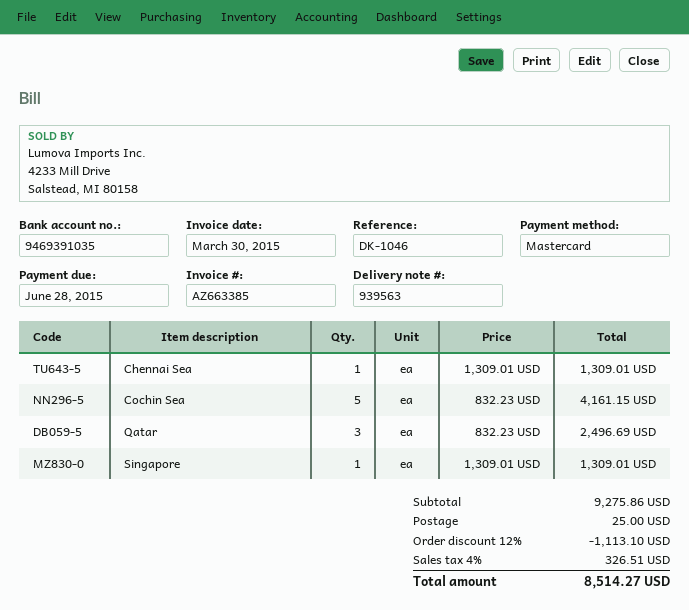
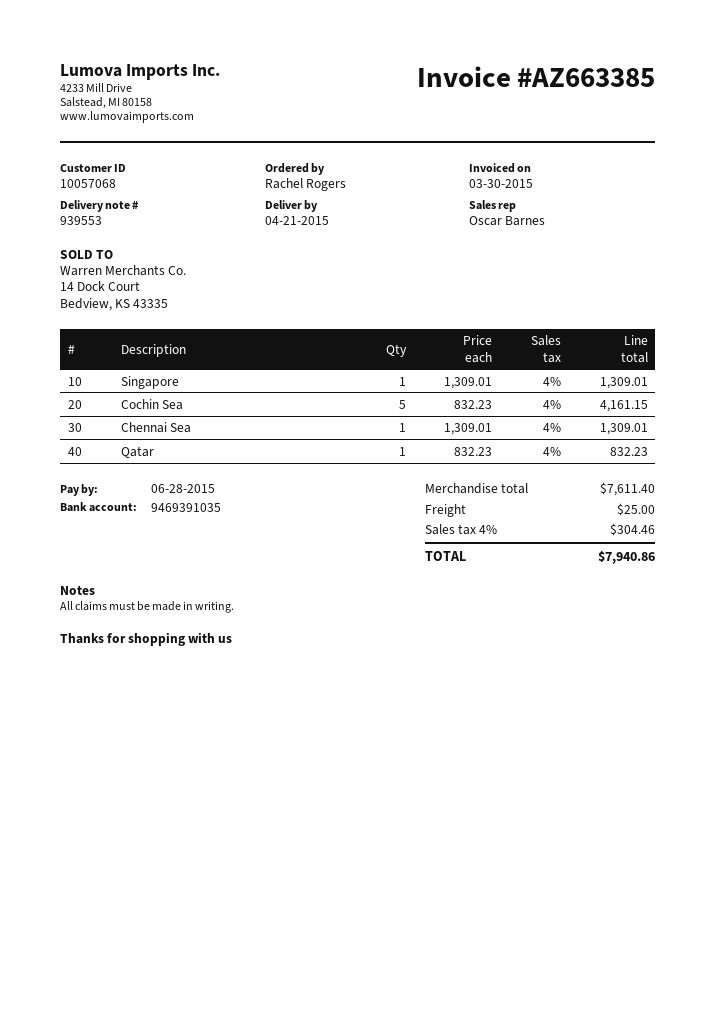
delivery note number: 939563 -> 939553
Qatar: 3 x 832.23 = 2496.69 -> 1 x 832.23 = 832.23
subtotal: 9275.86 -> 7611.40
discount: 12% = 1113.10 -> none
tax: 4% = 326.51 -> 4% = 304.46
total: 8514.27 -> 7940.86

